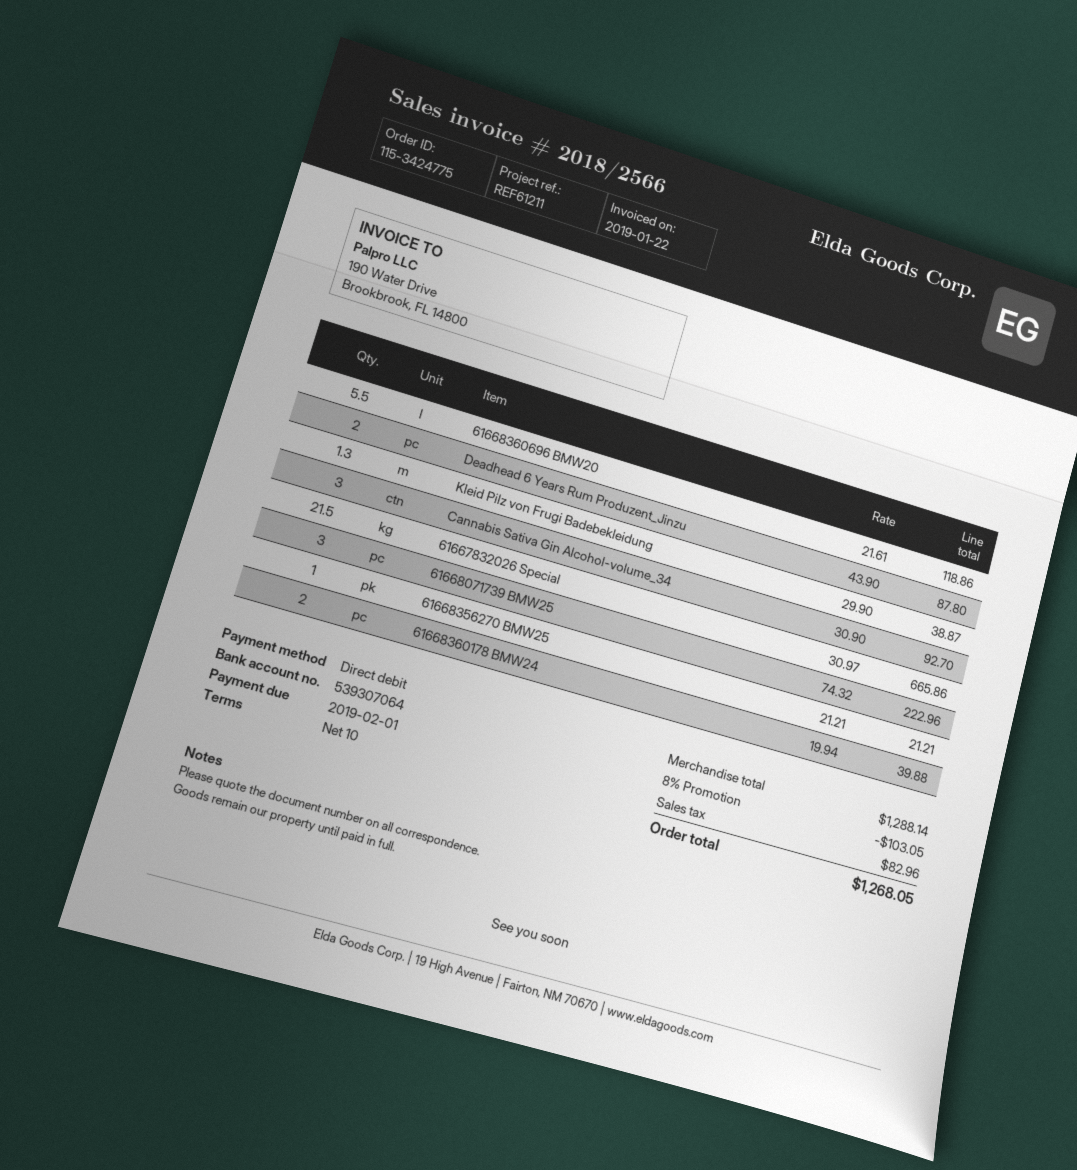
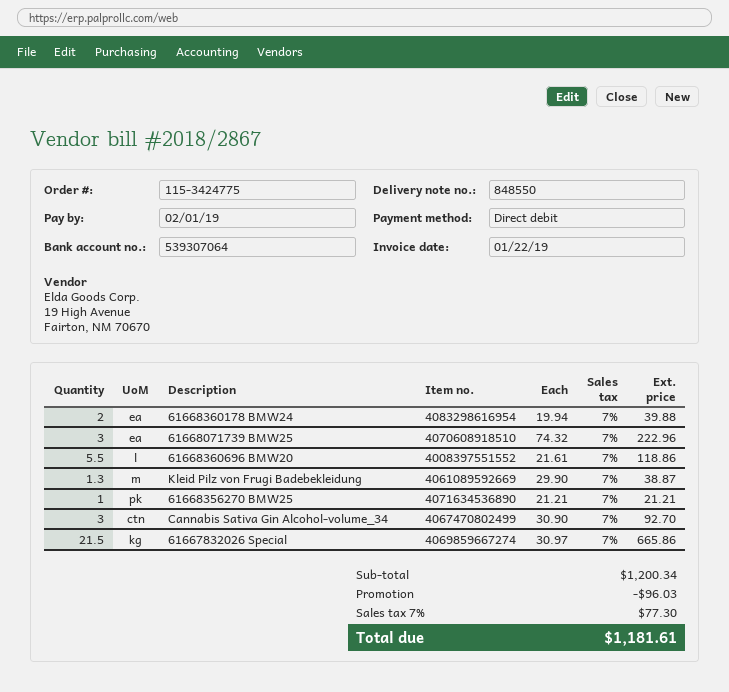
invoice number: 2018/2566 -> 2018/2867
Deadhead 6 Years Rum Produzent_Jinzu: 2 x 43.90 = 87.80 -> none
subtotal: 1288.14 -> 1200.34
discount: 103.05 -> 96.03
tax: 82.96 -> 77.30
total: 1268.05 -> 1181.61

